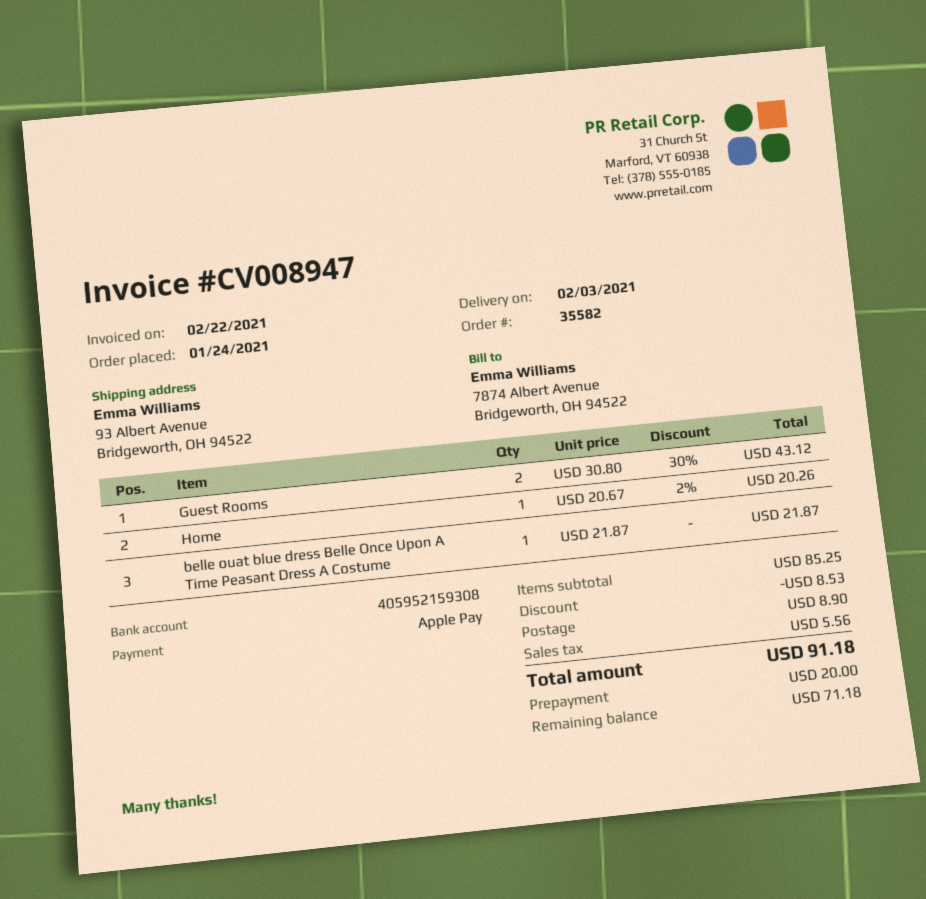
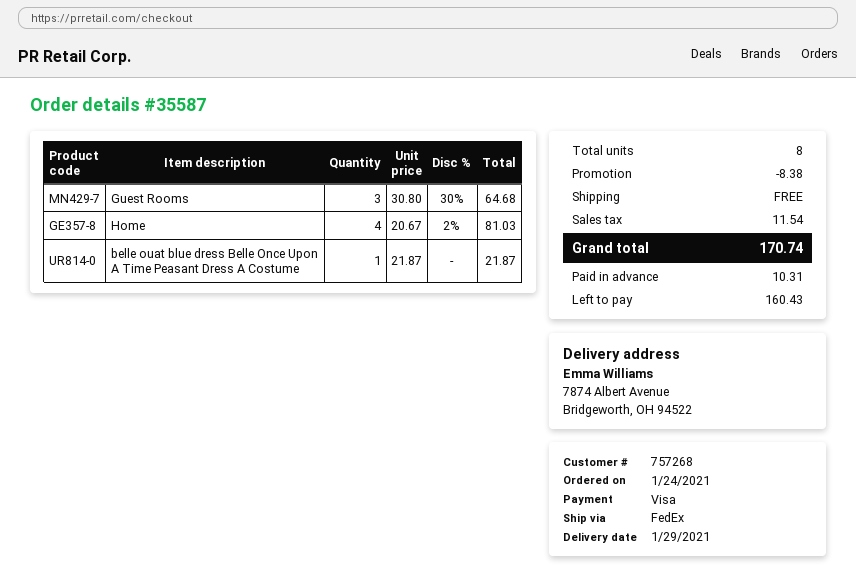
order number: 35582 -> 35587
delivery date: 2021-02-03 -> 2021-01-29
payment method: Apple Pay -> Visa
ship to: 93 Albert Avenue, Bridgeworth, OH 94522 -> 7874 Albert Avenue, Bridgeworth, OH 94522
Guest Rooms: 2 x 30.80 - 30% = 43.12 -> 3 x 30.80 - 30% = 64.68
Home: 1 x 20.67 - 2% = 20.26 -> 4 x 20.67 - 2% = 81.03
discount: 8.53 -> 8.38
shipping: 8.90 -> 0.00
tax: 5.56 -> 11.54
total: 91.18 -> 170.74
deposit: 20.00 -> 10.31
balance: 71.18 -> 160.43

